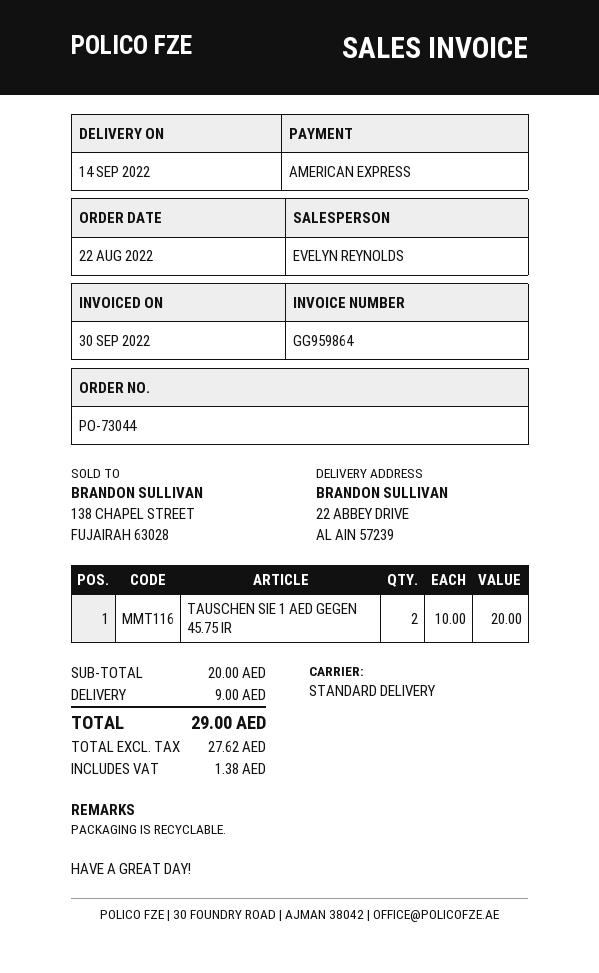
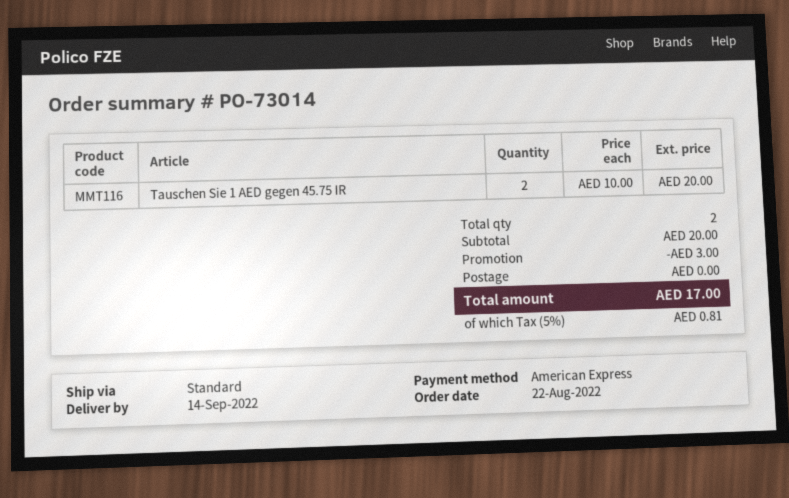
order number: PO-73044 -> PO-73014
discount: none -> 3.00
shipping: 9.00 -> 0.00
tax: 1.38 -> 0.81
total: 29.00 -> 17.00

